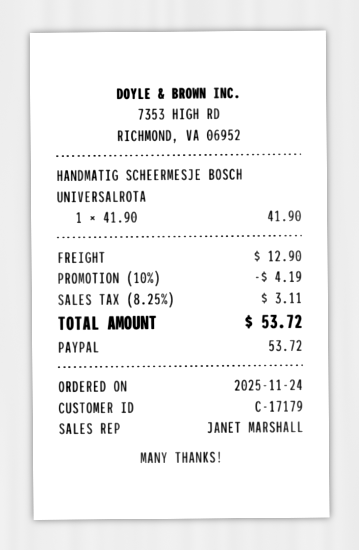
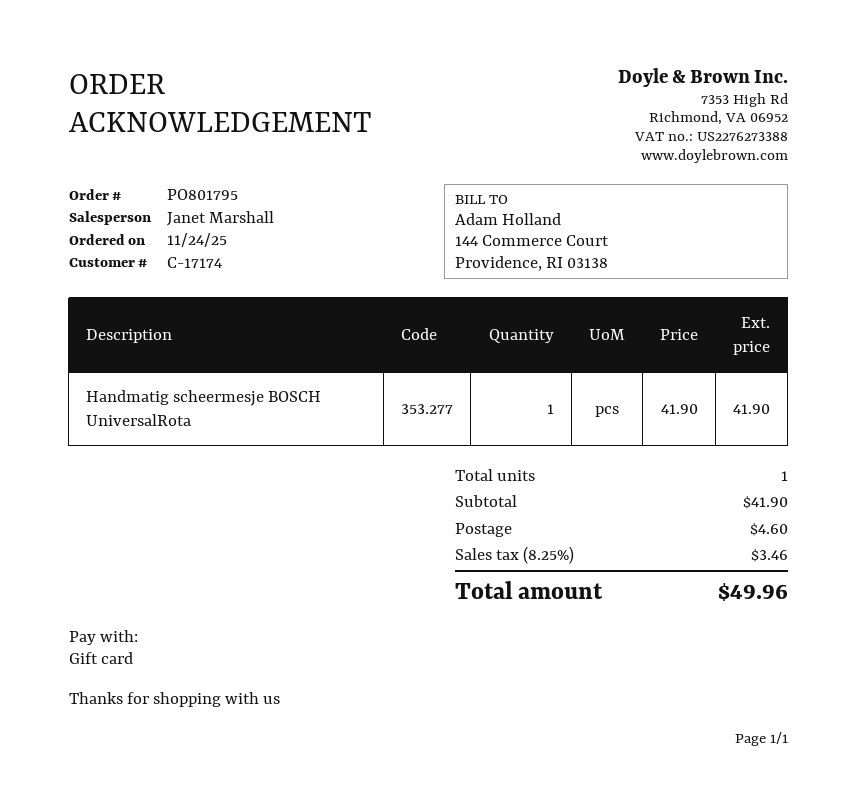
customer number: C-17179 -> C-17174
payment method: PayPal -> gift card
discount: 10% = 4.19 -> none
shipping: 12.90 -> 4.60
tax: 8.25% = 3.11 -> 8.25% = 3.46
total: 53.72 -> 49.96

